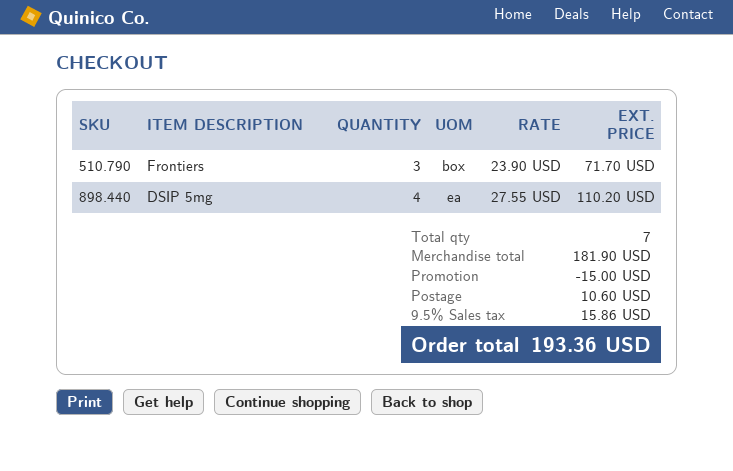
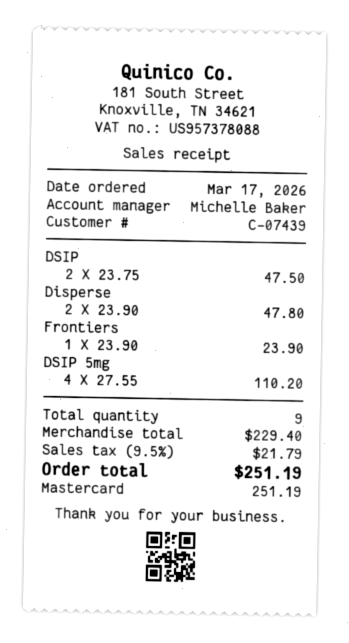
Frontiers: 3 x 23.90 = 71.70 -> 1 x 23.90 = 23.90
DSIP: none -> 2 x 23.75 = 47.50
Disperse: none -> 2 x 23.90 = 47.80
total quantity: 7 -> 9
subtotal: 181.90 -> 229.40
discount: 15.00 -> none
shipping: 10.60 -> none
tax: 9.5% = 15.86 -> 9.5% = 21.79
total: 193.36 -> 251.19

